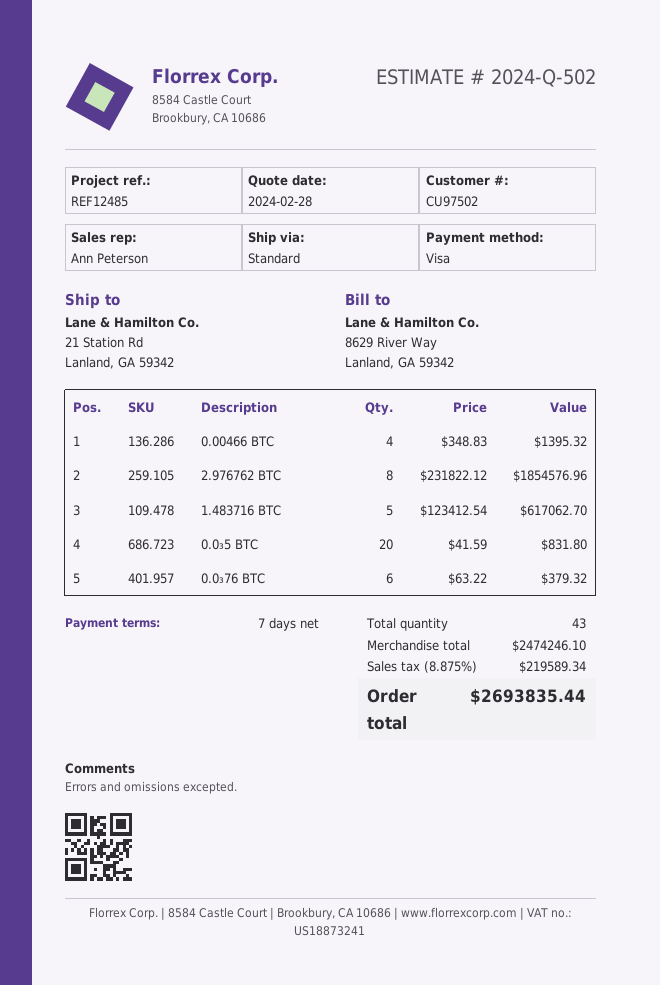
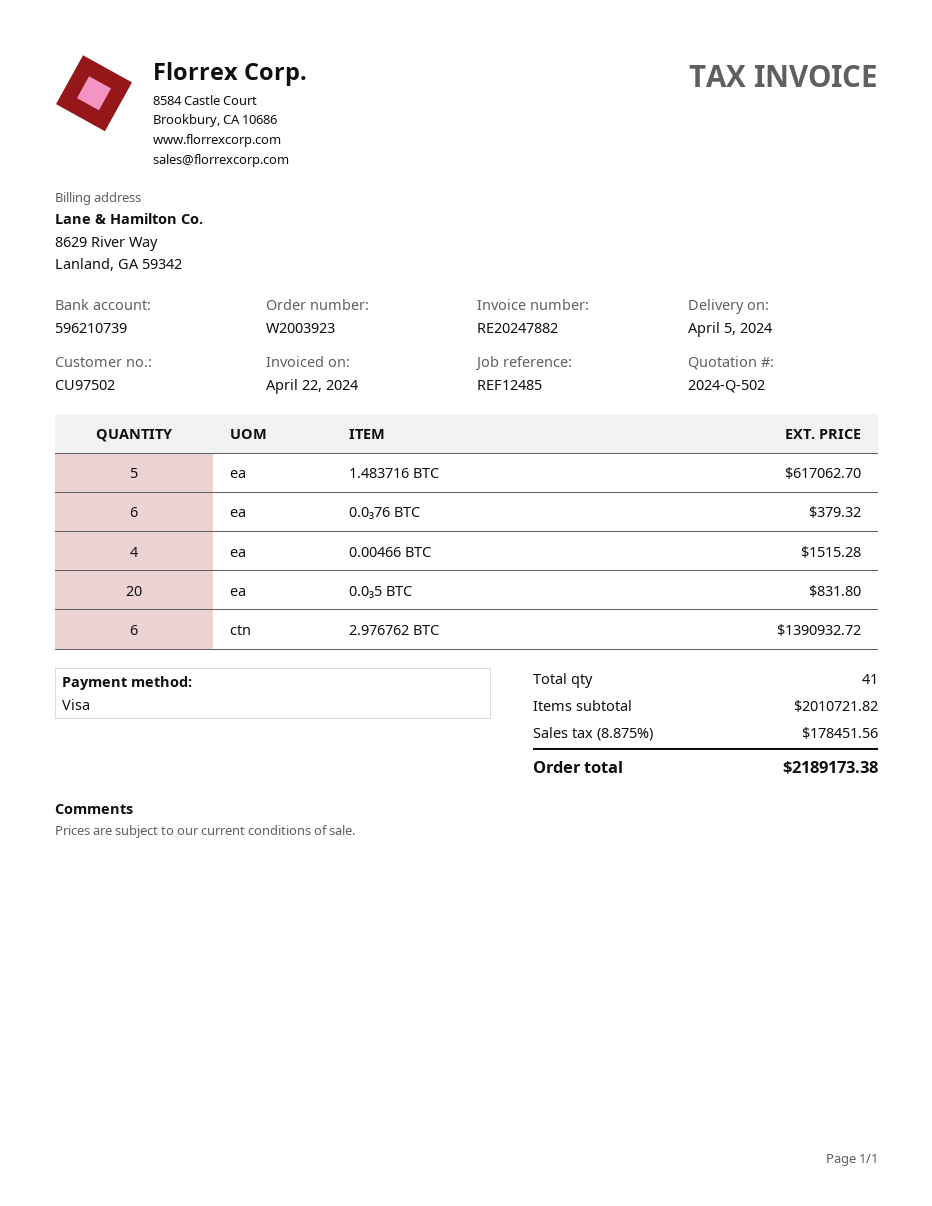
0.00466 BTC: 4 for 1395.32 -> 4 for 1515.28
2.976762 BTC: 8 for 1854576.96 -> 6 for 1390932.72
total quantity: 43 -> 41
subtotal: 2474246.10 -> 2010721.82
tax: 8.875% = 219589.34 -> 8.875% = 178451.56
total: 2693835.44 -> 2189173.38

